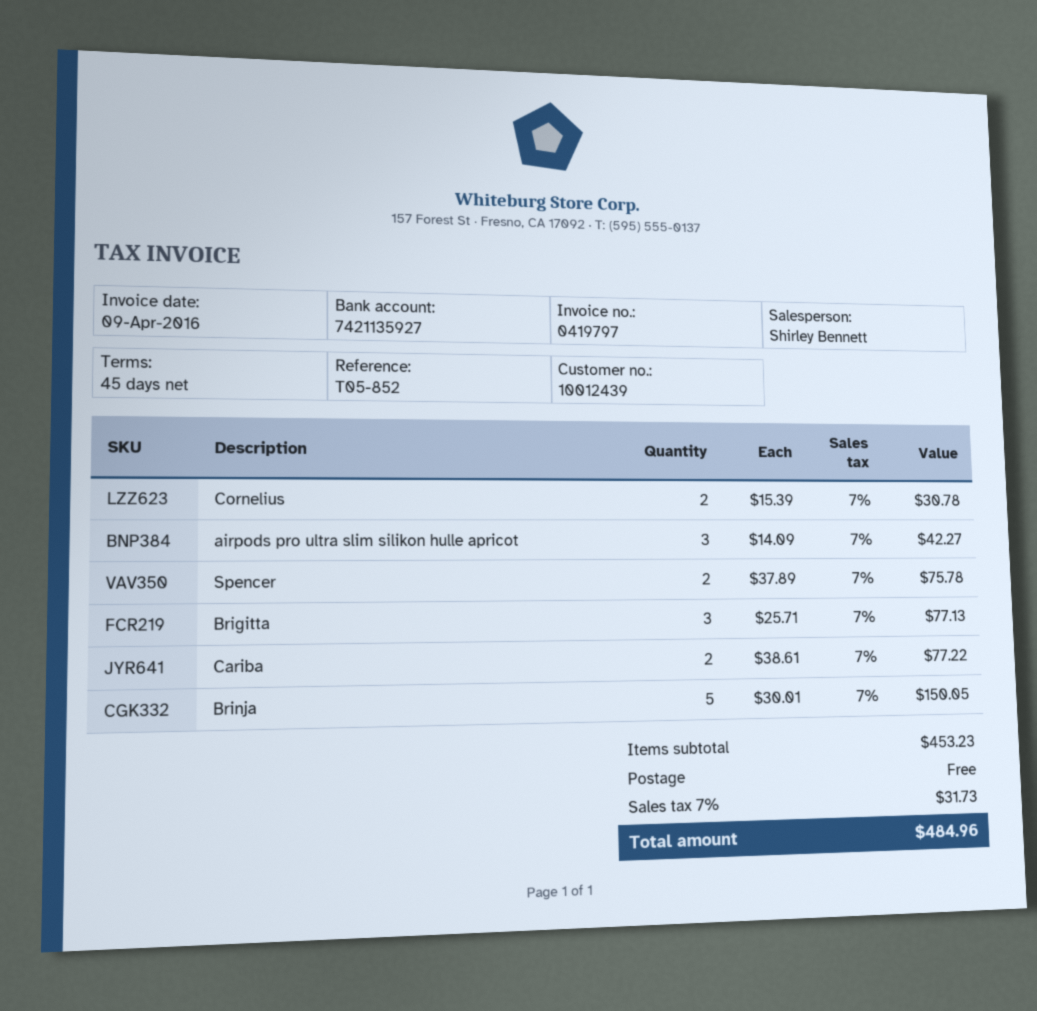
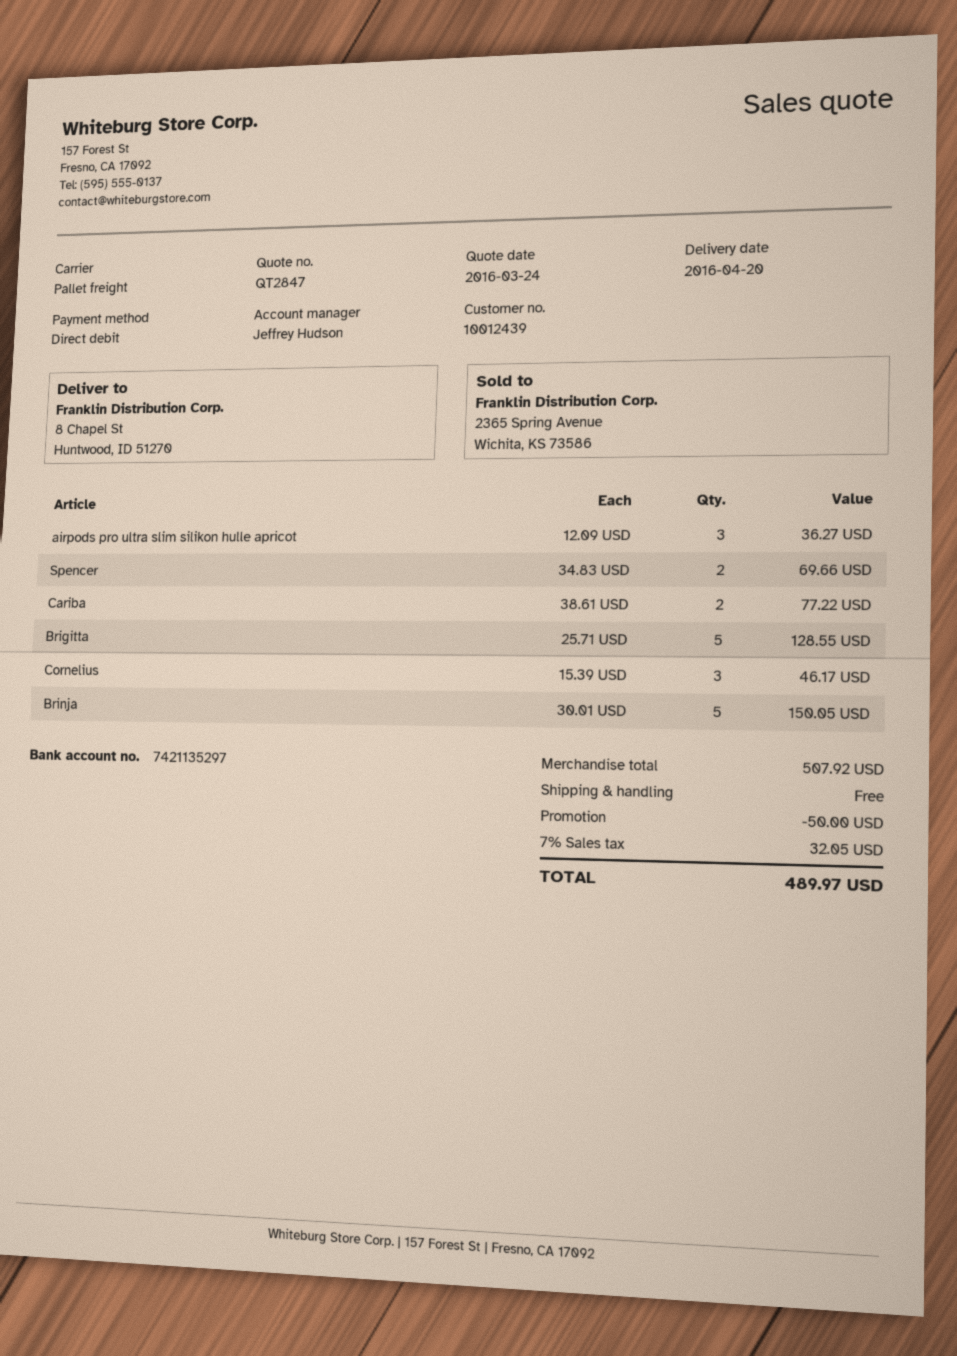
sales rep: Shirley Bennett -> Jeffrey Hudson
bank account: 7421135927 -> 7421135297
Cornelius: 2 x 15.39 = 30.78 -> 3 x 15.39 = 46.17
airpods pro ultra slim silikon hulle apricot: 3 x 14.09 = 42.27 -> 3 x 12.09 = 36.27
Spencer: 2 x 37.89 = 75.78 -> 2 x 34.83 = 69.66
Brigitta: 3 x 25.71 = 77.13 -> 5 x 25.71 = 128.55
subtotal: 453.23 -> 507.92
discount: none -> 50.00
tax: 7% = 31.73 -> 7% = 32.05
total: 484.96 -> 489.97

